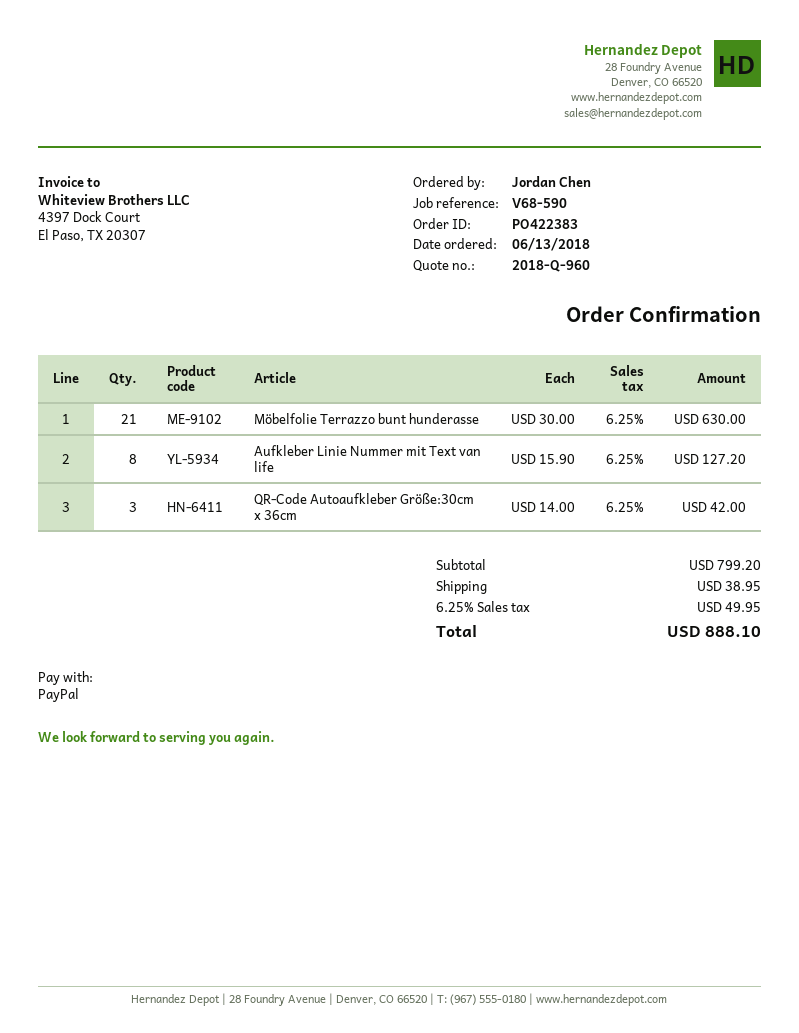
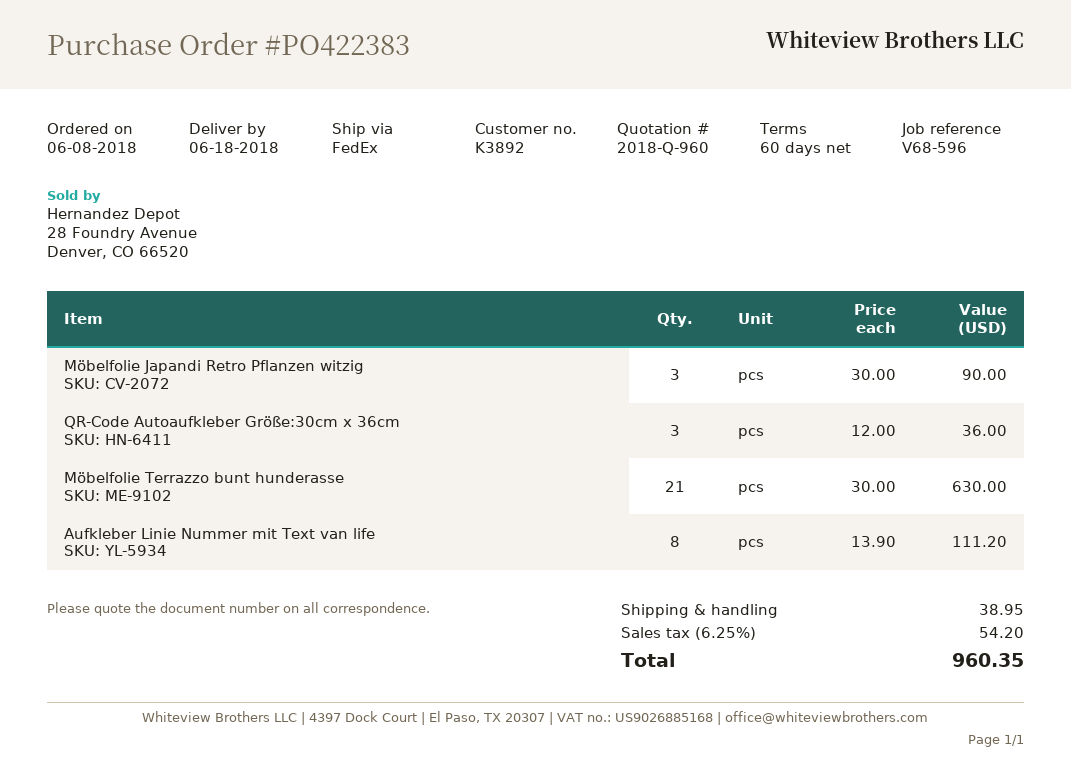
order date: 2018-06-13 -> 2018-06-08
reference: V68-590 -> V68-596
Aufkleber Linie Nummer mit Text van life: 8 x 15.90 = 127.20 -> 8 x 13.90 = 111.20
QR-Code Autoaufkleber Größe:30cm x 36cm: 3 x 14.00 = 42.00 -> 3 x 12.00 = 36.00
Möbelfolie Japandi Retro Pflanzen witzig: none -> 3 x 30.00 = 90.00
tax: 6.25% = 49.95 -> 6.25% = 54.20
total: 888.10 -> 960.35

